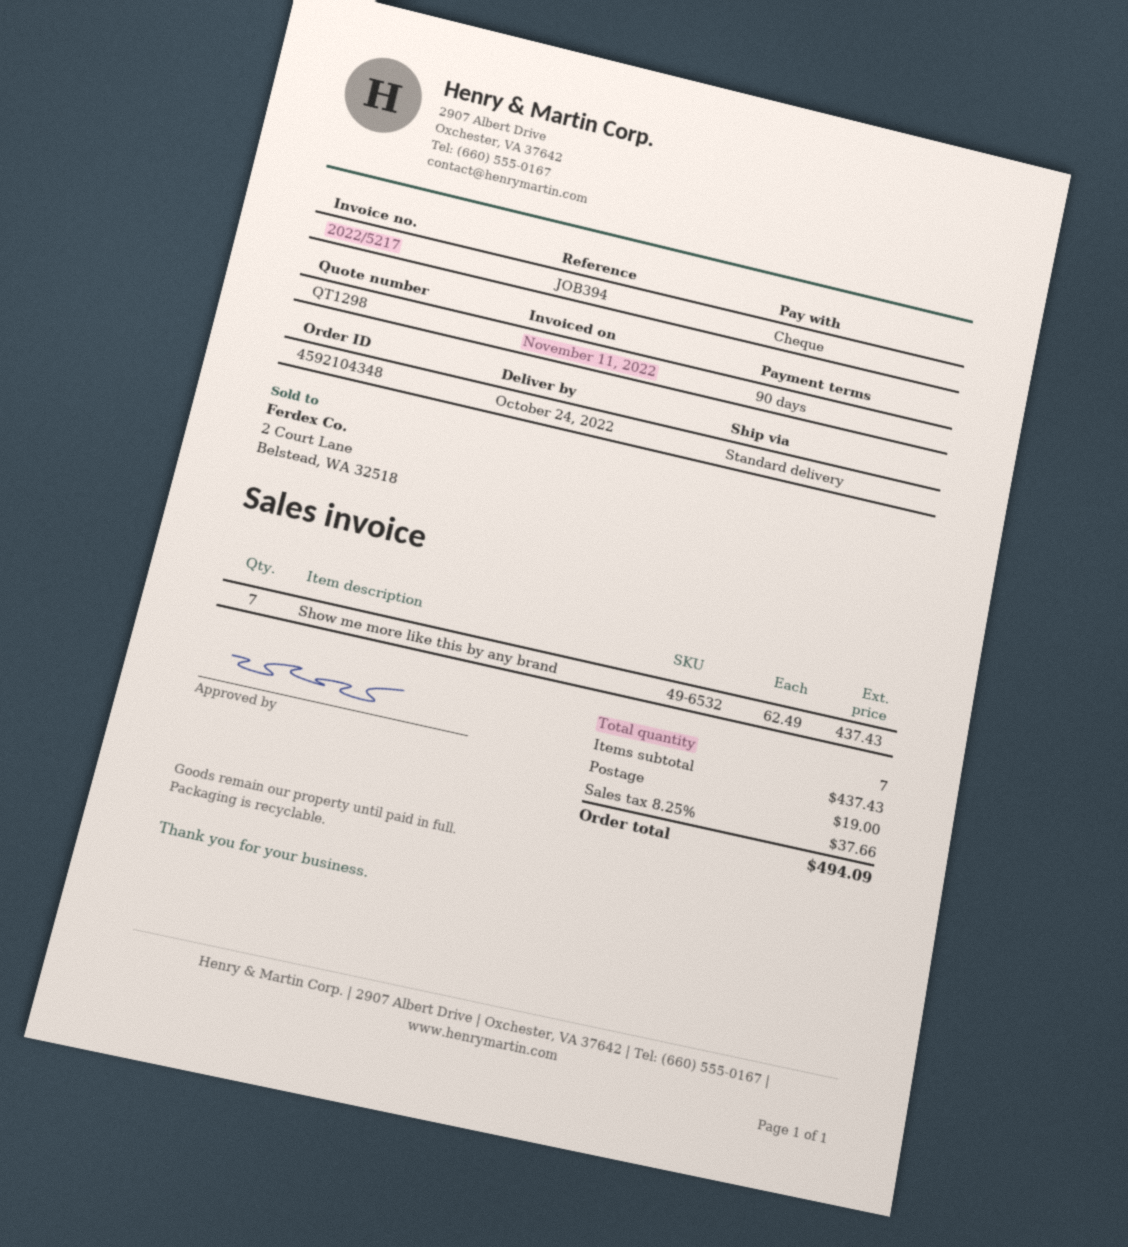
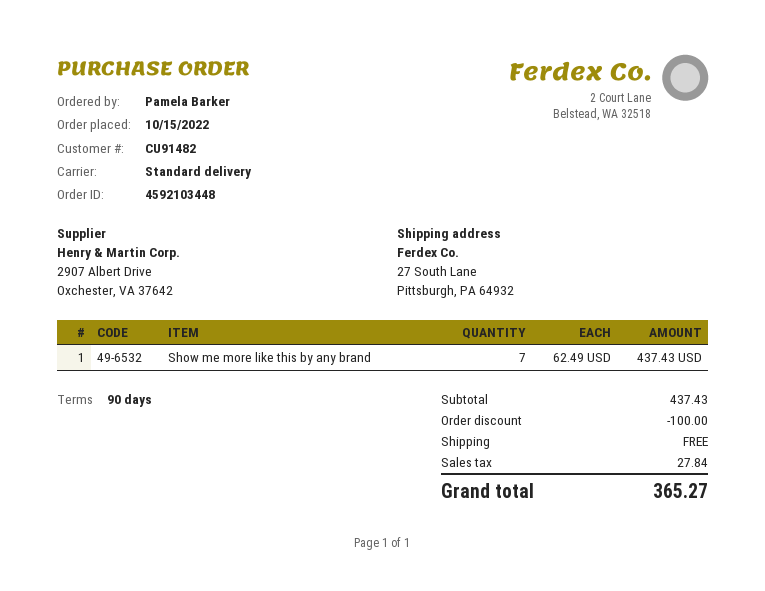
order number: 4592104348 -> 4592103448
discount: none -> 100.00
shipping: 19.00 -> 0.00
tax: 37.66 -> 27.84
total: 494.09 -> 365.27

